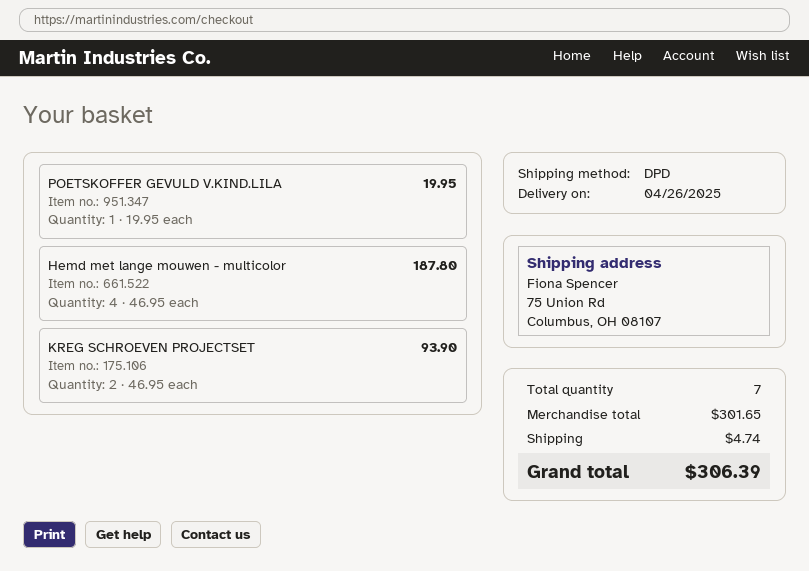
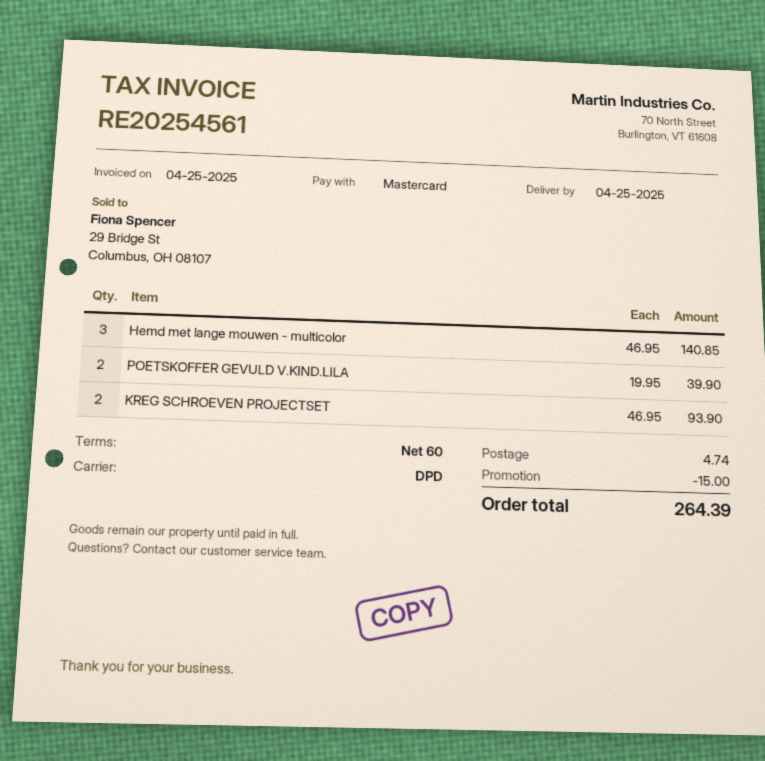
delivery date: 2025-04-26 -> 2025-04-25
POETSKOFFER GEVULD V.KIND.LILA: 1 x 19.95 = 19.95 -> 2 x 19.95 = 39.90
Hemd met lange mouwen - multicolor: 4 x 46.95 = 187.80 -> 3 x 46.95 = 140.85
discount: none -> 15.00
total: 306.39 -> 264.39

